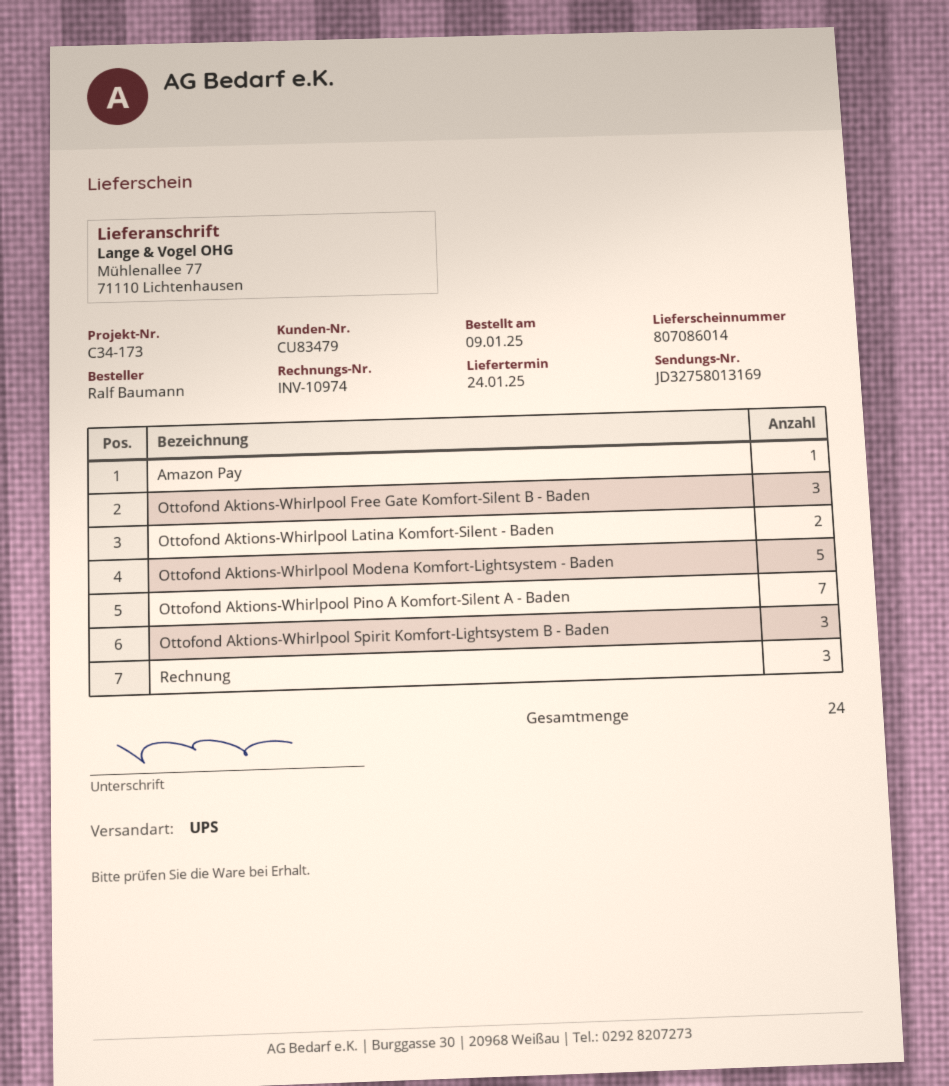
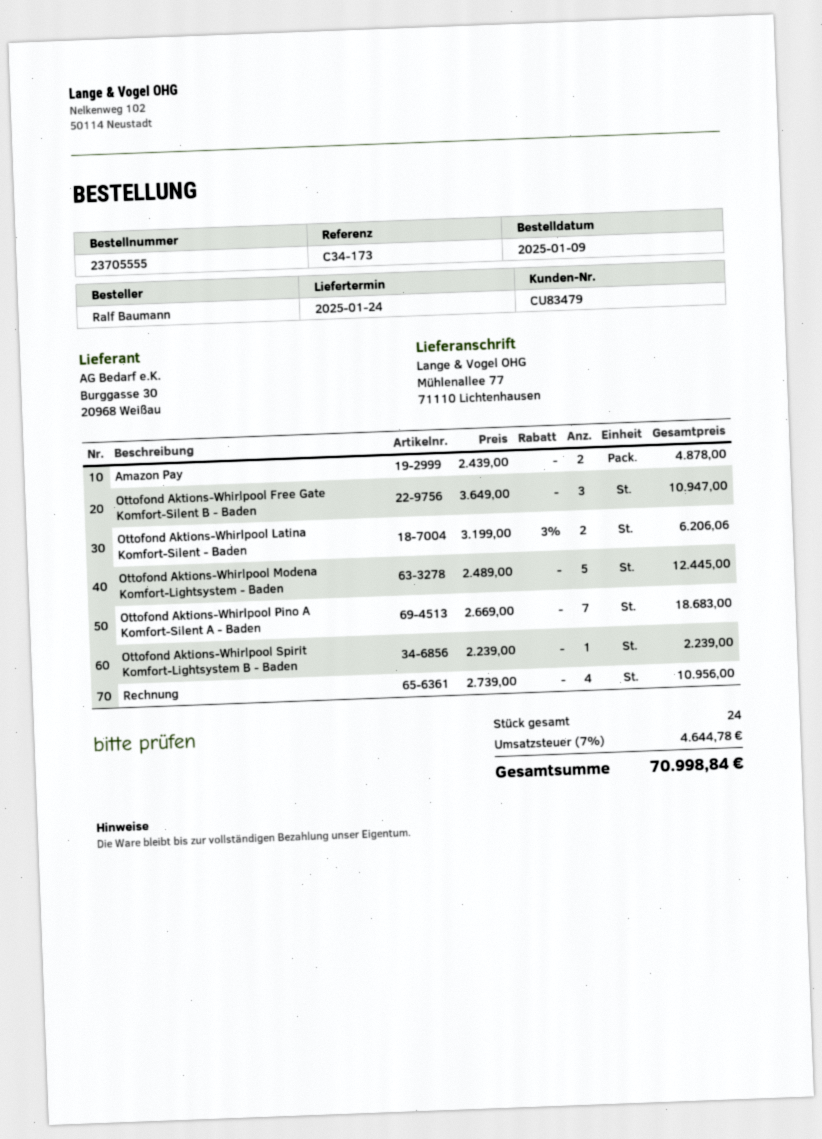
Amazon Pay: 1 -> 2
Ottofond Aktions-Whirlpool Spirit Komfort-Lightsystem B - Baden: 3 -> 1
Rechnung: 3 -> 4

